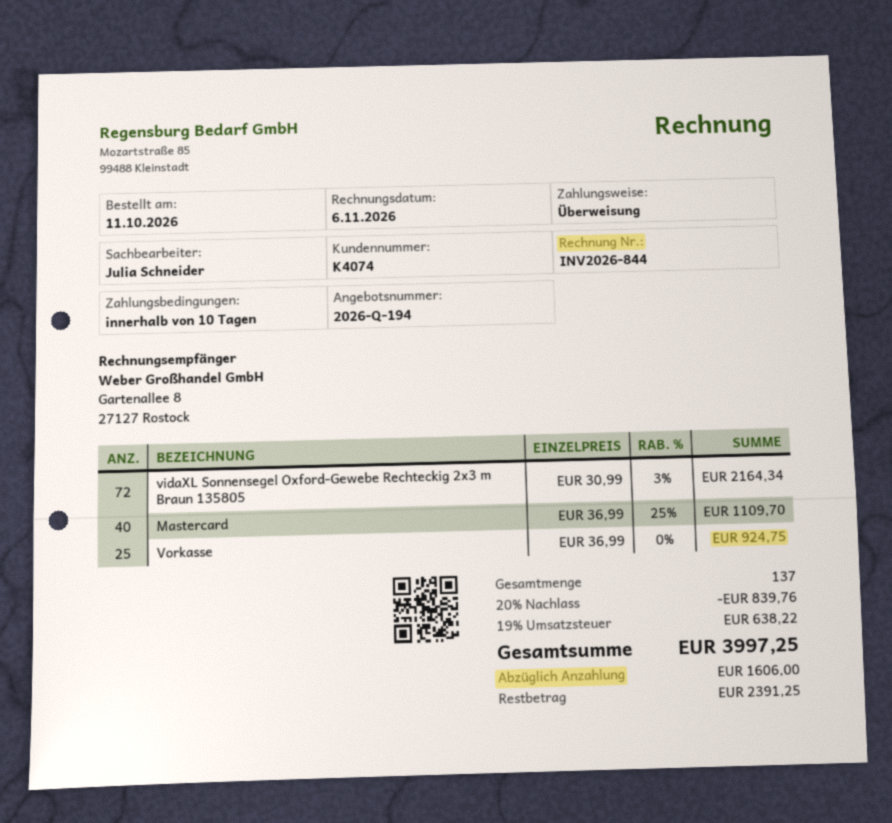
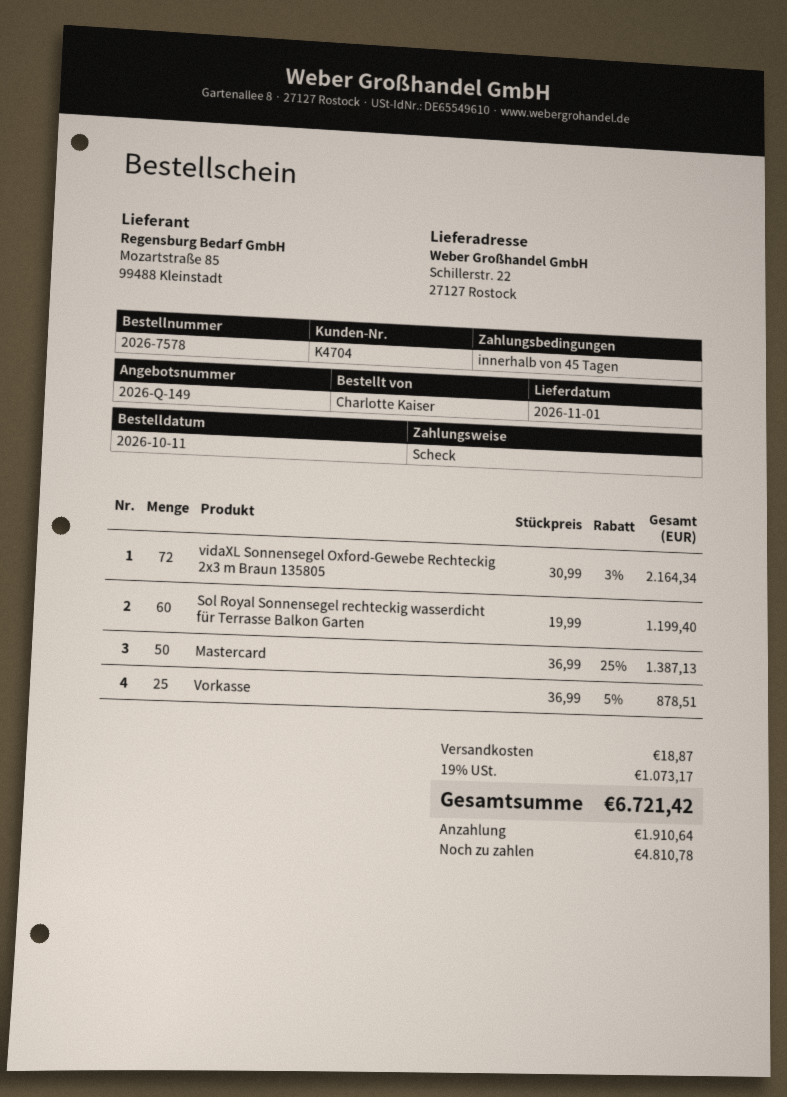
quote number: 2026-Q-194 -> 2026-Q-149
payment terms: 10 days -> 45 days
customer number: K4074 -> K4704
payment method: bank transfer -> cheque
Mastercard: 40 x 36.99 - 25% = 1109.70 -> 50 x 36.99 - 25% = 1387.13
Vorkasse: 25 x 36.99 = 924.75 -> 25 x 36.99 - 5% = 878.51
Sol Royal Sonnensegel rechteckig wasserdicht für Terrasse Balkon Garten: none -> 60 x 19.99 = 1199.40
discount: 20% = 839.76 -> none
shipping: none -> 18.87
tax: 19% = 638.22 -> 19% = 1073.17
total: 3997.25 -> 6721.42
deposit: 1606.00 -> 1910.64
balance: 2391.25 -> 4810.78

